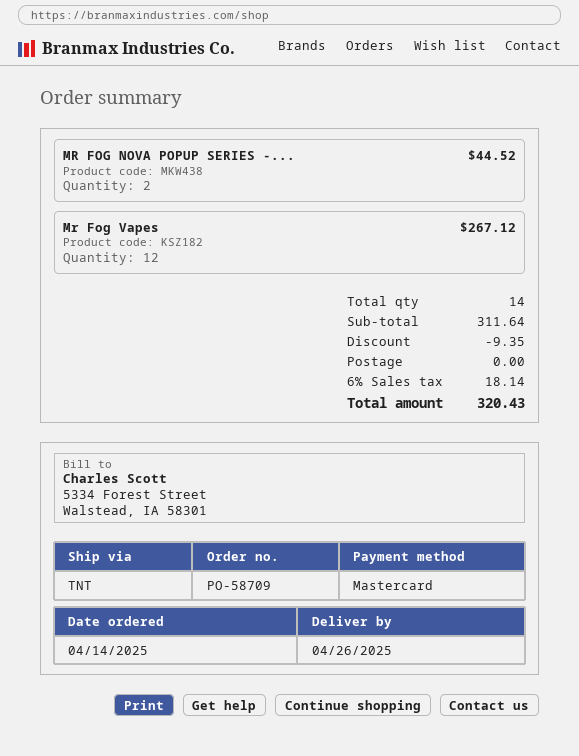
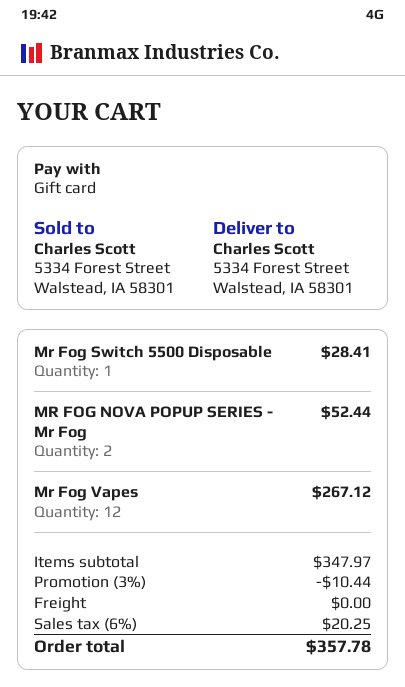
payment method: Mastercard -> gift card
MR FOG NOVA POPUP SERIES -...: 2 for 44.52 -> 2 for 52.44
Mr Fog Switch 5500 Disposable: none -> 1 for 28.41
subtotal: 311.64 -> 347.97
discount: 9.35 -> 10.44
tax: 6% = 18.14 -> 6% = 20.25
total: 320.43 -> 357.78

